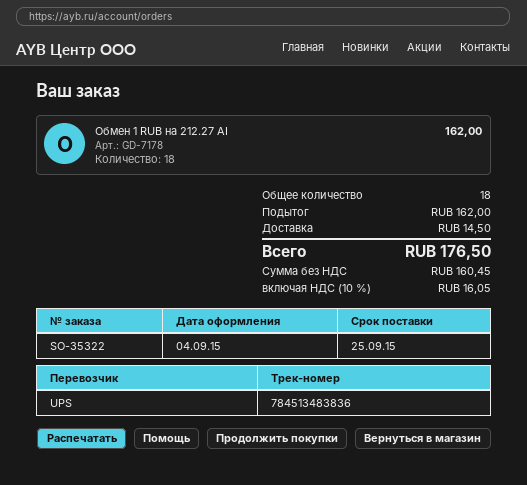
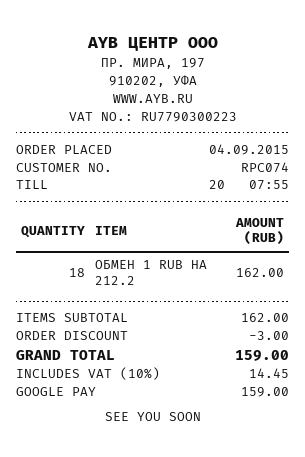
discount: none -> 3.00
shipping: 14.50 -> none
tax: 10% = 16.05 -> 10% = 14.45
total: 176.50 -> 159.00

